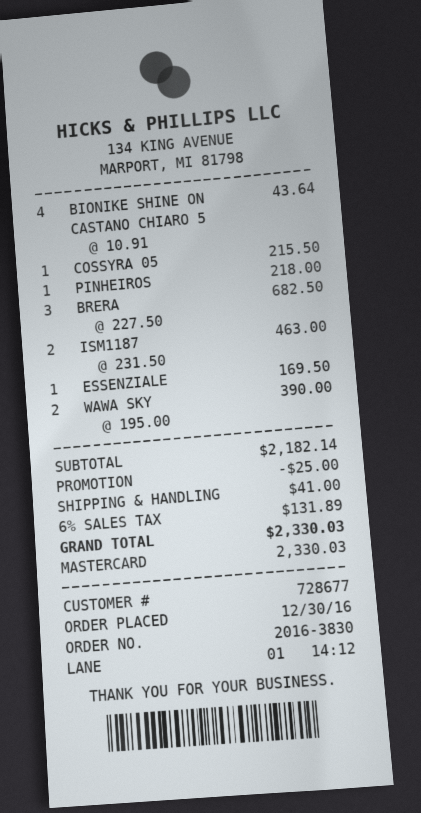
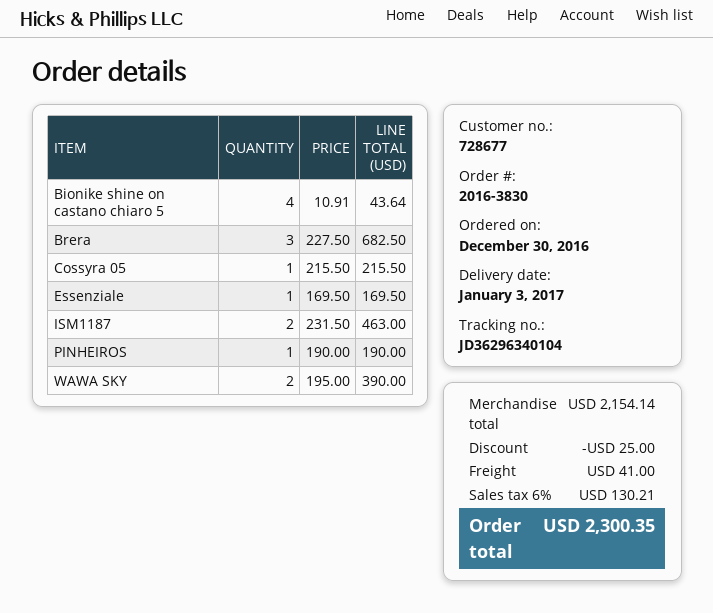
PINHEIROS: 1 x 218.00 = 218.00 -> 1 x 190.00 = 190.00
subtotal: 2182.14 -> 2154.14
tax: 6% = 131.89 -> 6% = 130.21
total: 2330.03 -> 2300.35

